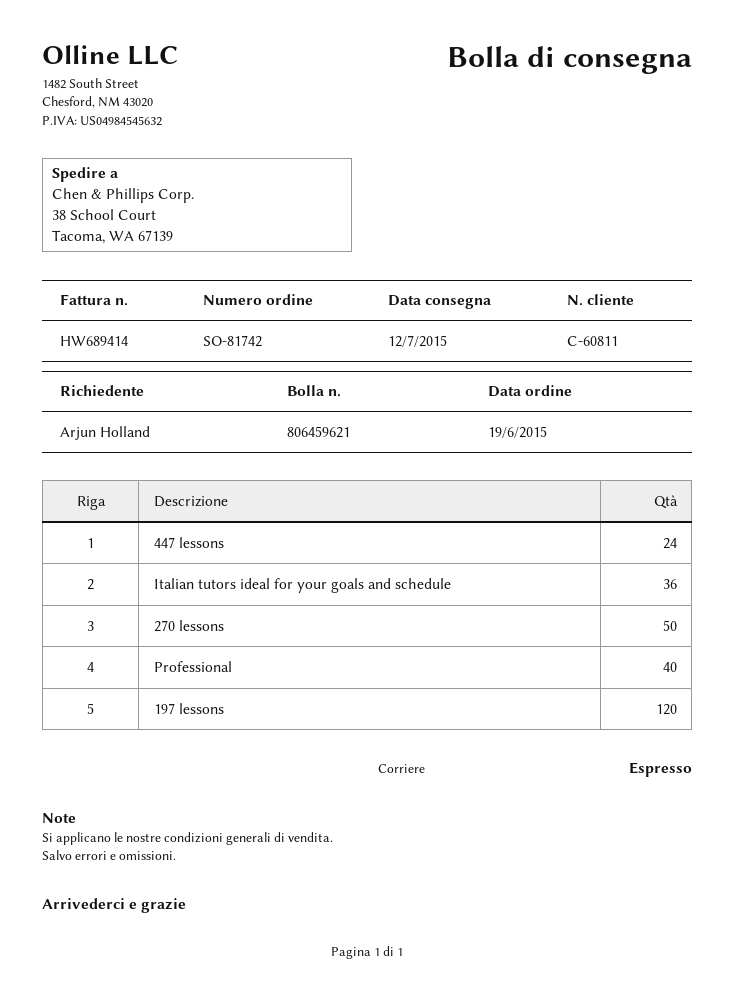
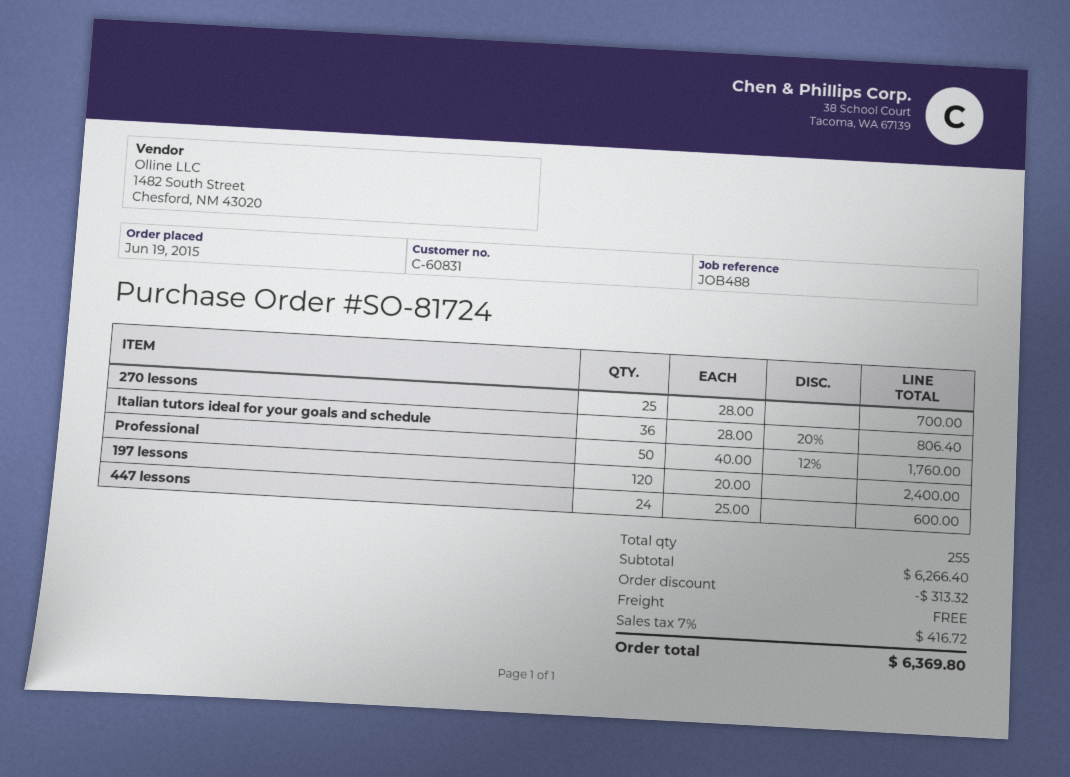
order number: SO-81742 -> SO-81724
customer number: C-60811 -> C-60831
270 lessons: 50 -> 25
Professional: 40 -> 50

